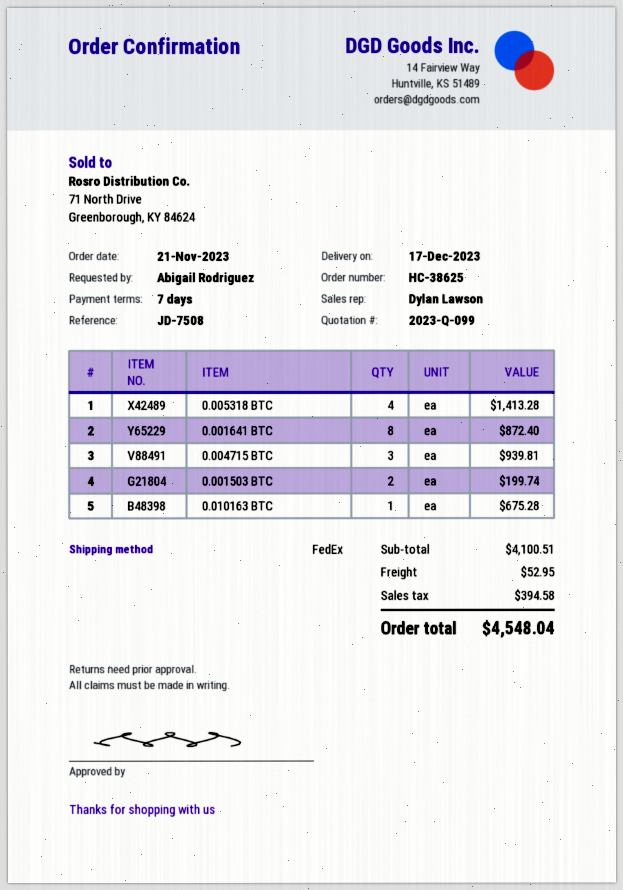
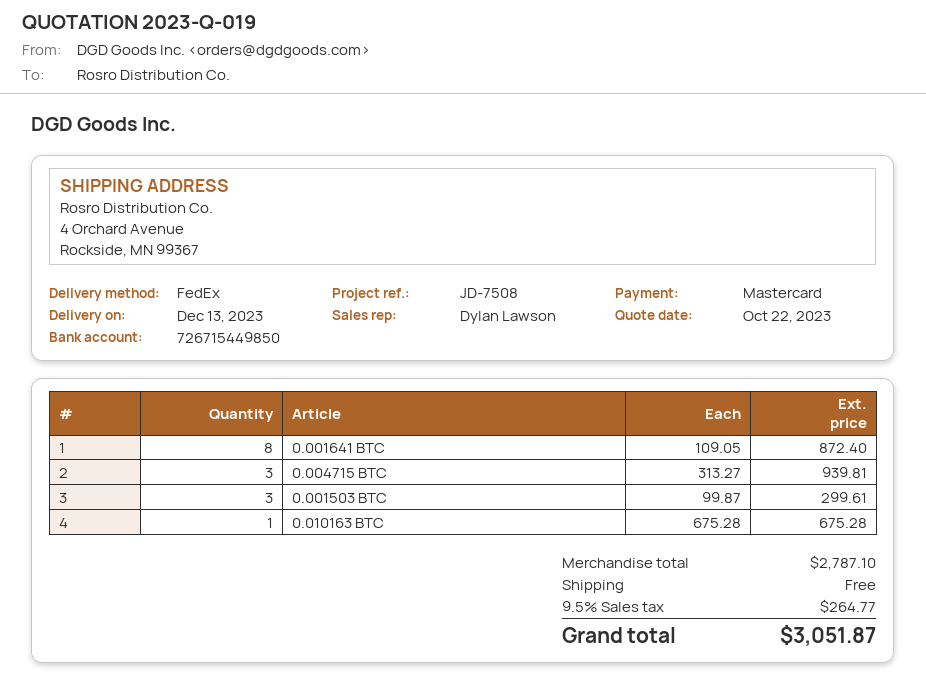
quote number: 2023-Q-099 -> 2023-Q-019
delivery date: 2023-12-17 -> 2023-12-13
0.005318 BTC: 4 for 1413.28 -> none
0.001503 BTC: 2 for 199.74 -> 3 for 299.61
subtotal: 4100.51 -> 2787.10
shipping: 52.95 -> 0.00
tax: 394.58 -> 264.77
total: 4548.04 -> 3051.87

